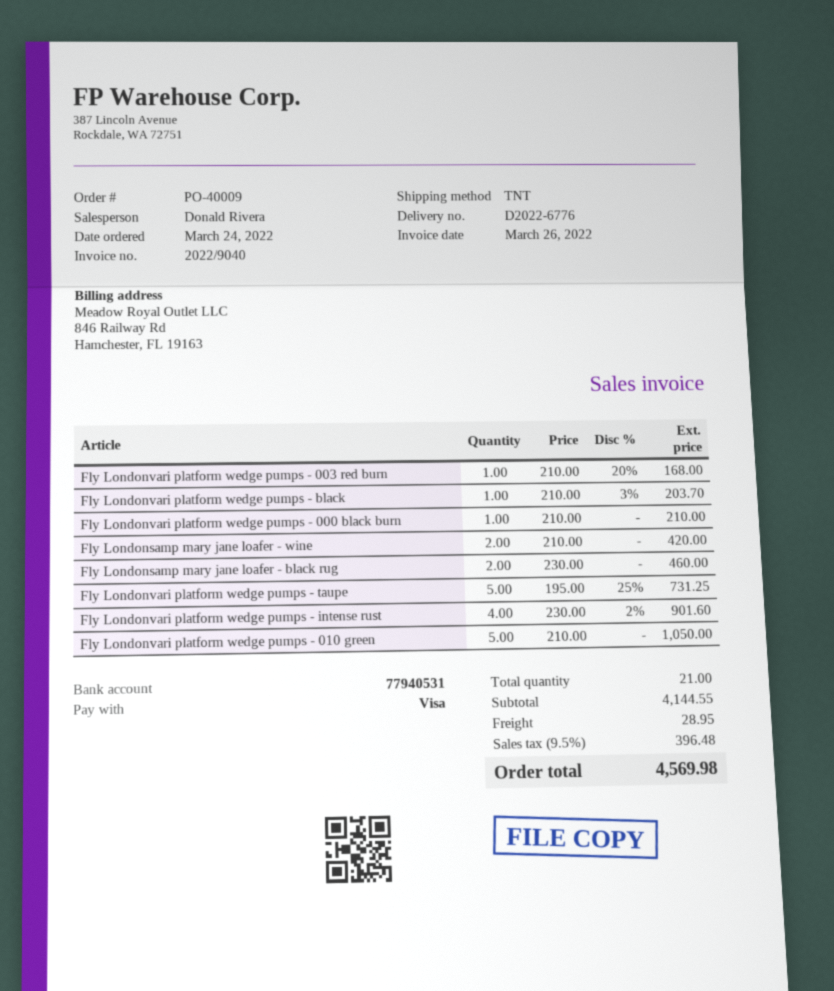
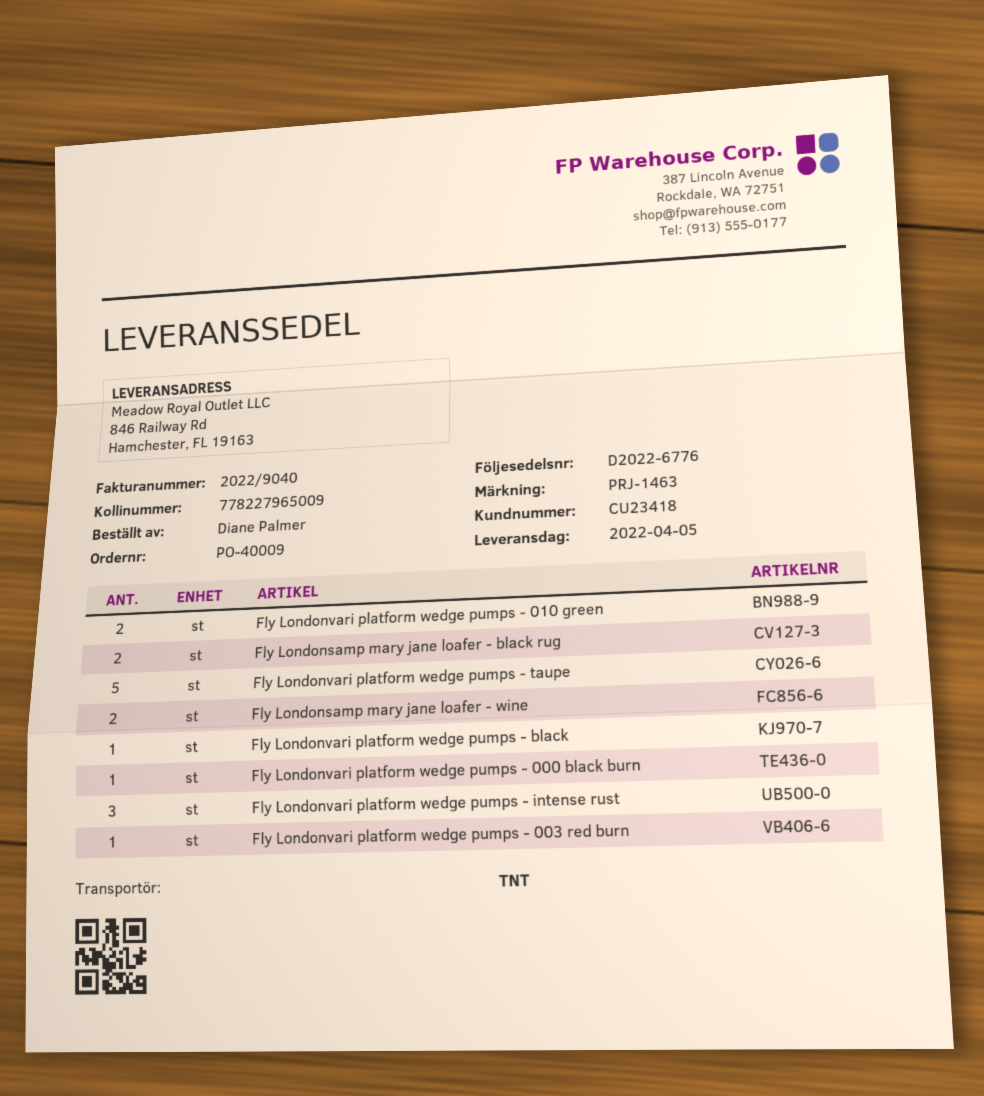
Fly Londonvari platform wedge pumps - intense rust: 4 -> 3
Fly Londonvari platform wedge pumps - 010 green: 5 -> 2

